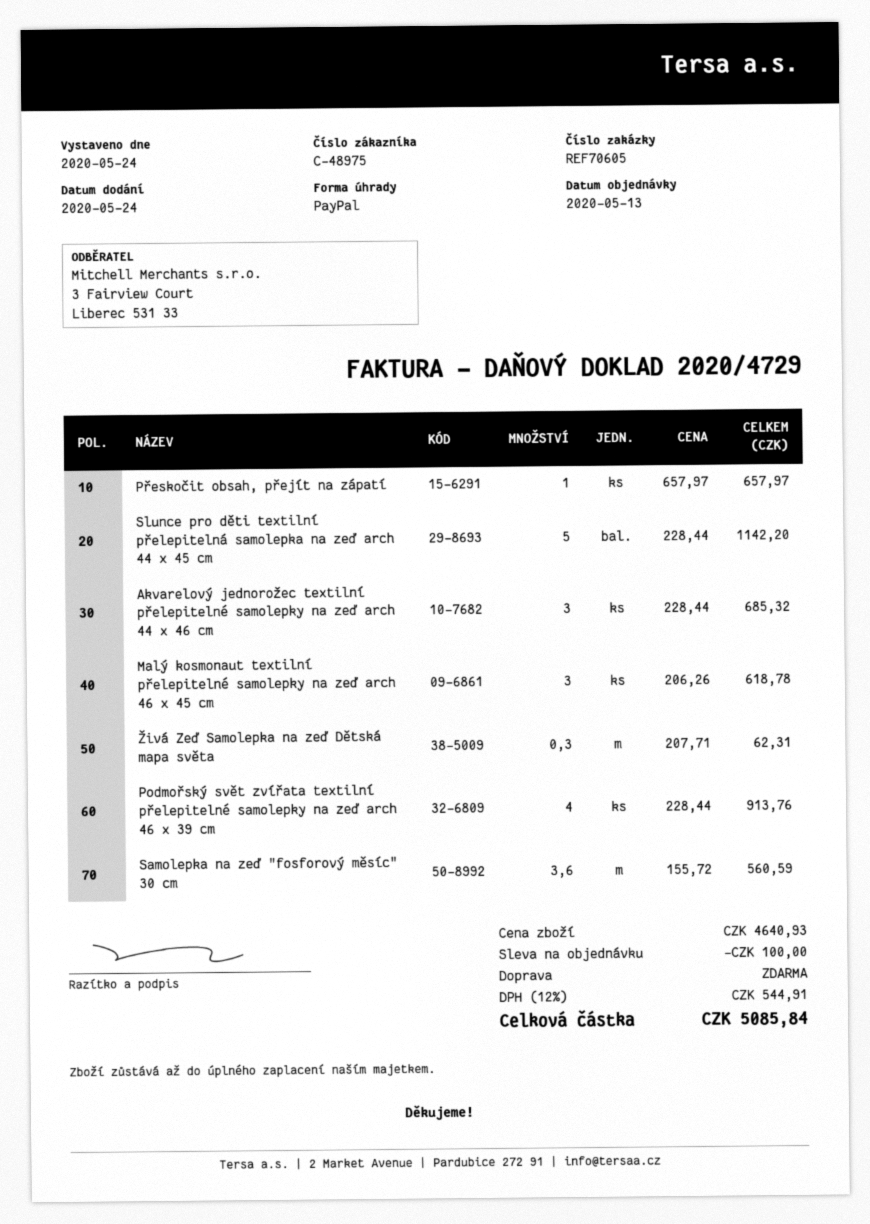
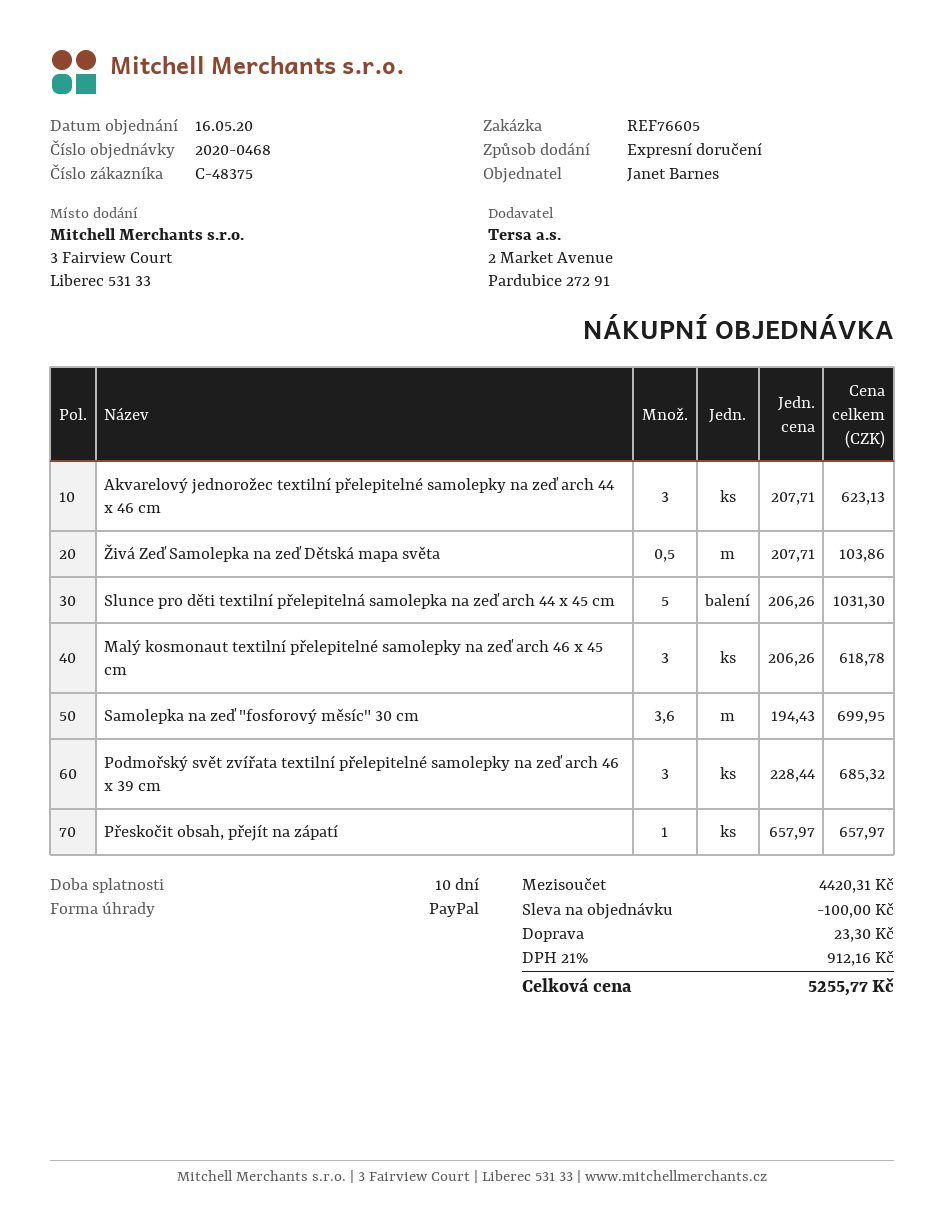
order date: 2020-05-13 -> 2020-05-16
customer number: C-48975 -> C-48375
reference: REF70605 -> REF76605
Slunce pro děti textilní přelepitelná samolepka na zeď arch 44 x 45 cm: 5 x 228.44 = 1142.20 -> 5 x 206.26 = 1031.30
Akvarelový jednorožec textilní přelepitelné samolepky na zeď arch 44 x 46 cm: 3 x 228.44 = 685.32 -> 3 x 207.71 = 623.13
Živá Zeď Samolepka na zeď Dětská mapa světa: 0.3 x 207.71 = 62.31 -> 0.5 x 207.71 = 103.86
Podmořský svět zvířata textilní přelepitelné samolepky na zeď arch 46 x 39 cm: 4 x 228.44 = 913.76 -> 3 x 228.44 = 685.32
Samolepka na zeď "fosforový měsíc" 30 cm: 3.6 x 155.72 = 560.59 -> 3.6 x 194.43 = 699.95
subtotal: 4640.93 -> 4420.31
shipping: 0.00 -> 23.30
tax: 12% = 544.91 -> 21% = 912.16
total: 5085.84 -> 5255.77

